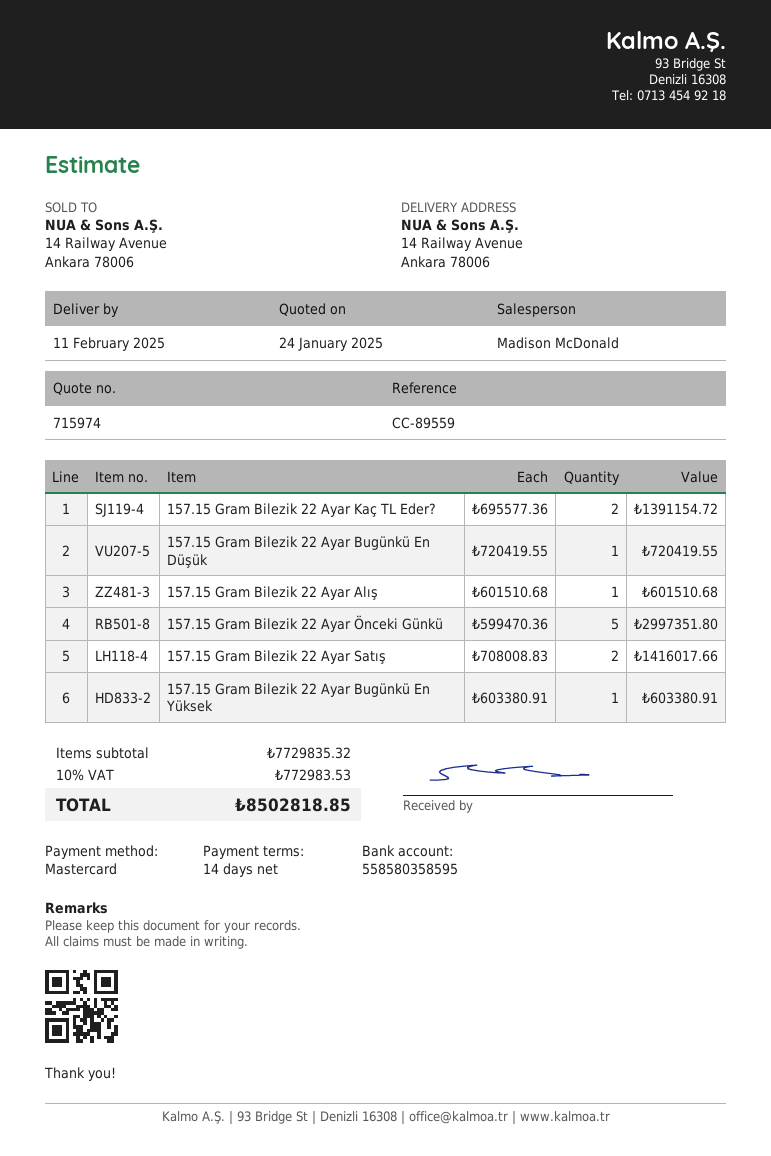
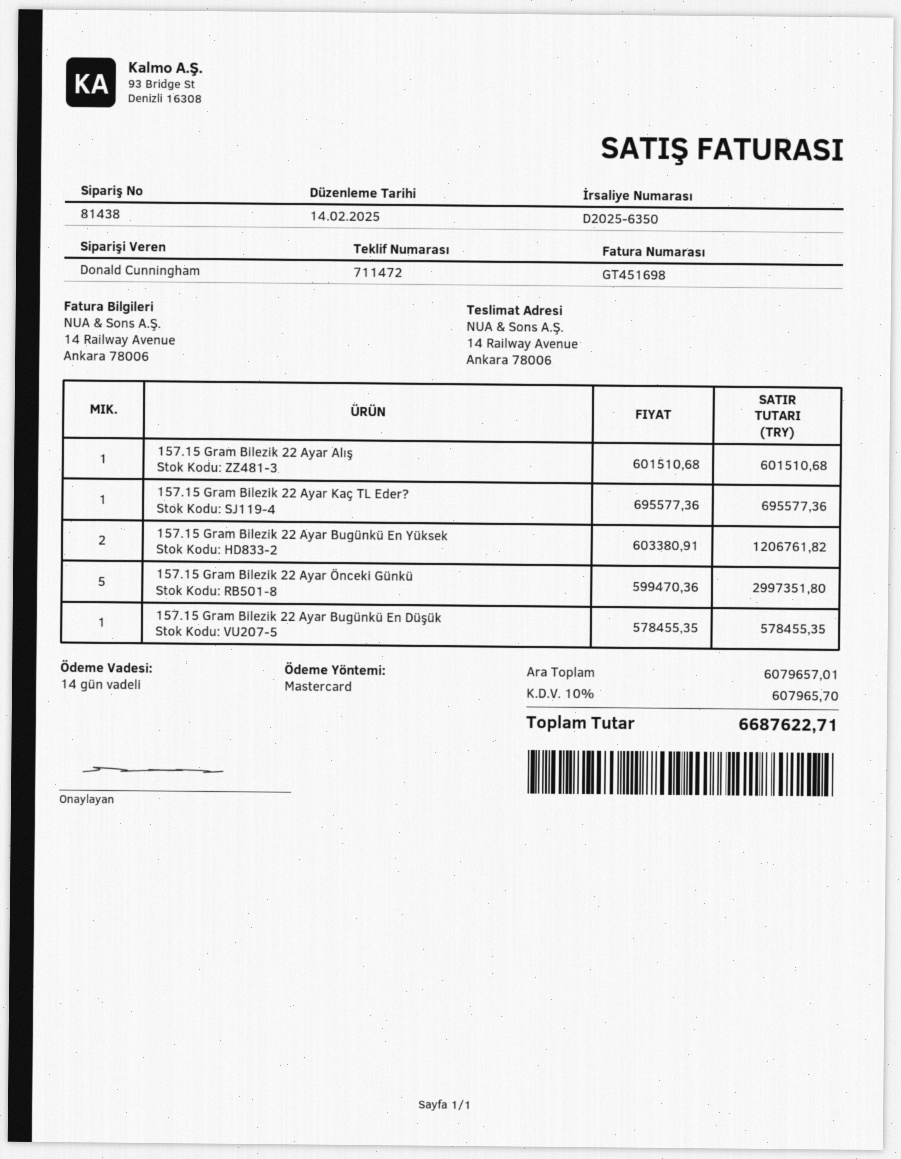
quote number: 715974 -> 711472
157.15 Gram Bilezik 22 Ayar Kaç TL Eder?: 2 x 695577.36 = 1391154.72 -> 1 x 695577.36 = 695577.36
157.15 Gram Bilezik 22 Ayar Bugünkü En Düşük: 1 x 720419.55 = 720419.55 -> 1 x 578455.35 = 578455.35
157.15 Gram Bilezik 22 Ayar Satış: 2 x 708008.83 = 1416017.66 -> none
157.15 Gram Bilezik 22 Ayar Bugünkü En Yüksek: 1 x 603380.91 = 603380.91 -> 2 x 603380.91 = 1206761.82
subtotal: 7729835.32 -> 6079657.01
tax: 10% = 772983.53 -> 10% = 607965.70
total: 8502818.85 -> 6687622.71

